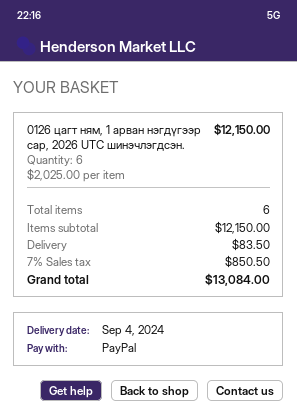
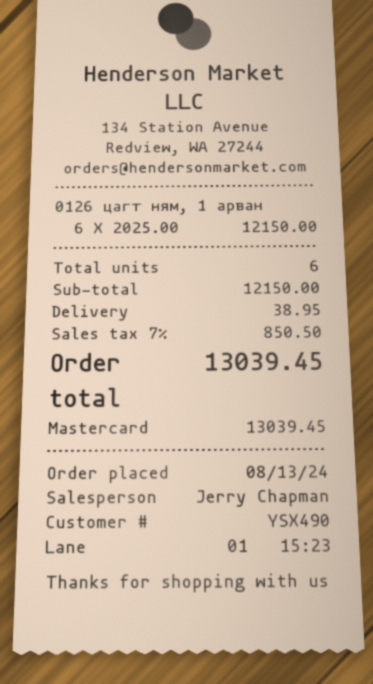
payment method: PayPal -> Mastercard
shipping: 83.50 -> 38.95
total: 13084.00 -> 13039.45

